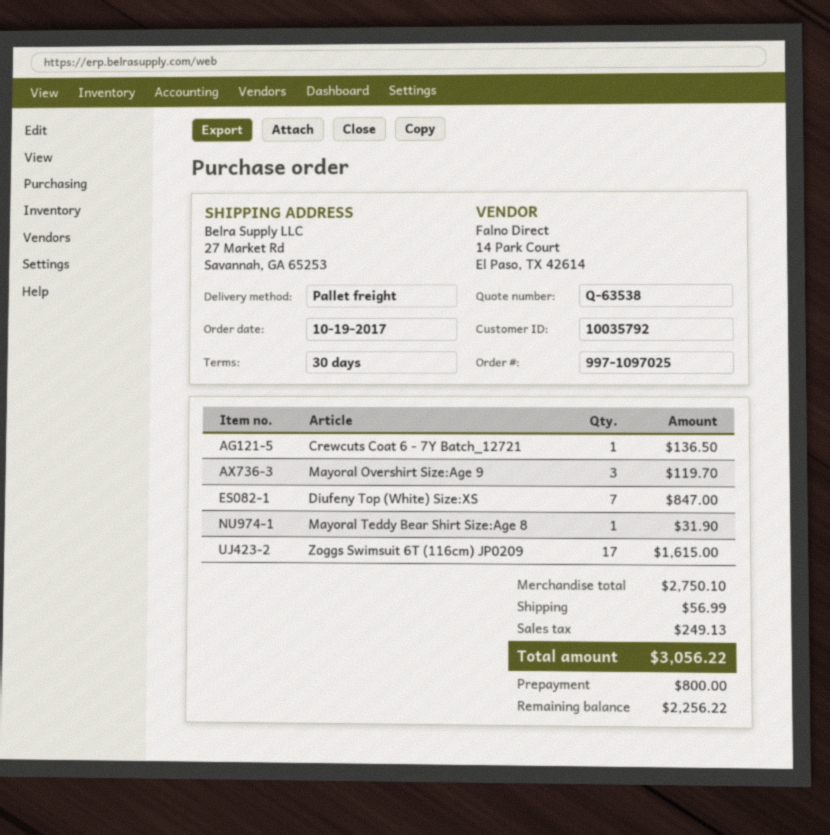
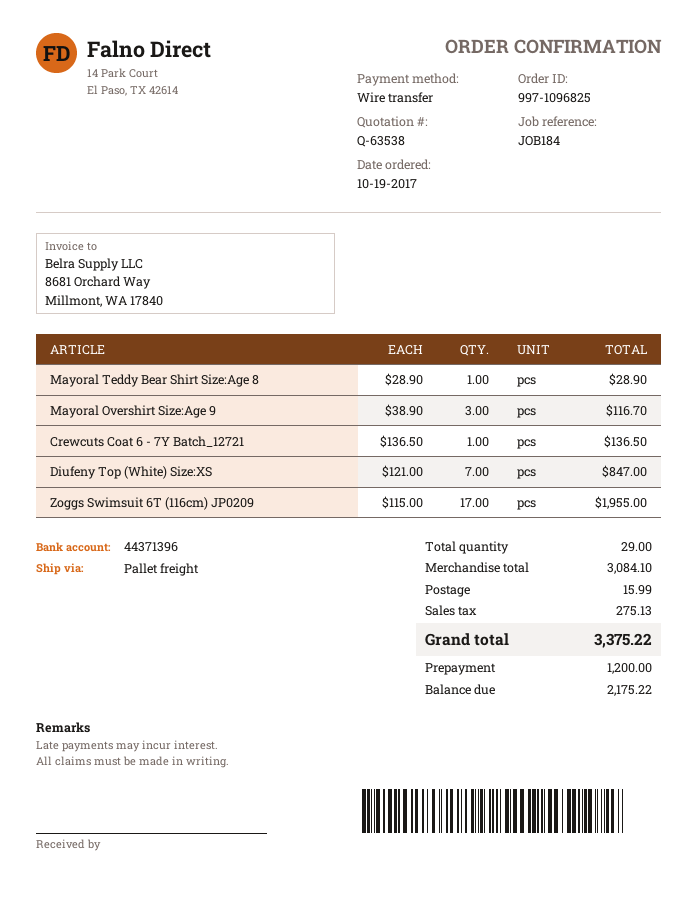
order number: 997-1097025 -> 997-1096825
Mayoral Overshirt Size:Age 9: 3 for 119.70 -> 3 for 116.70
Mayoral Teddy Bear Shirt Size:Age 8: 1 for 31.90 -> 1 for 28.90
Zoggs Swimsuit 6T (116cm) JP0209: 17 for 1615.00 -> 17 for 1955.00
subtotal: 2750.10 -> 3084.10
shipping: 56.99 -> 15.99
tax: 249.13 -> 275.13
total: 3056.22 -> 3375.22
deposit: 800.00 -> 1200.00
balance: 2256.22 -> 2175.22

